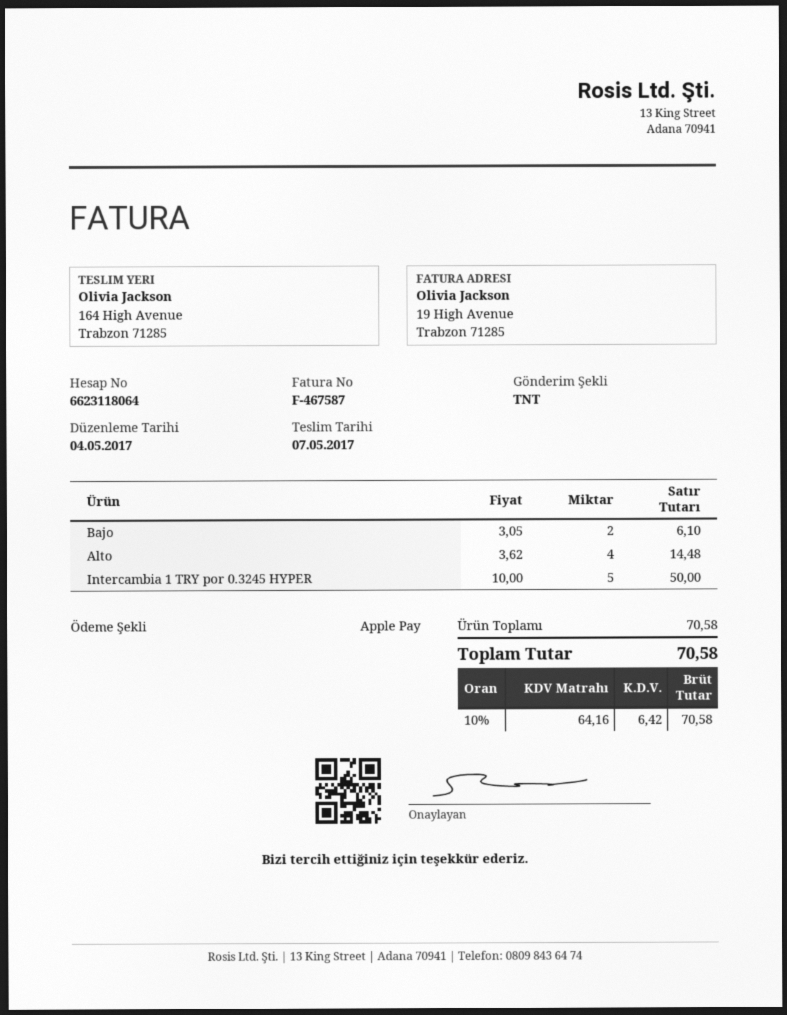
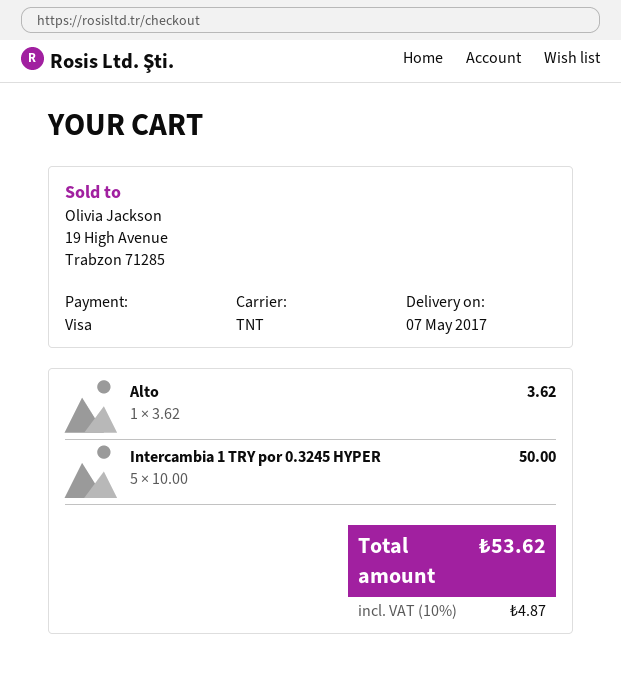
payment method: Apple Pay -> Visa
Bajo: 2 x 3.05 = 6.10 -> none
Alto: 4 x 3.62 = 14.48 -> 1 x 3.62 = 3.62
tax: 10% = 6.42 -> 10% = 4.87
total: 70.58 -> 53.62

